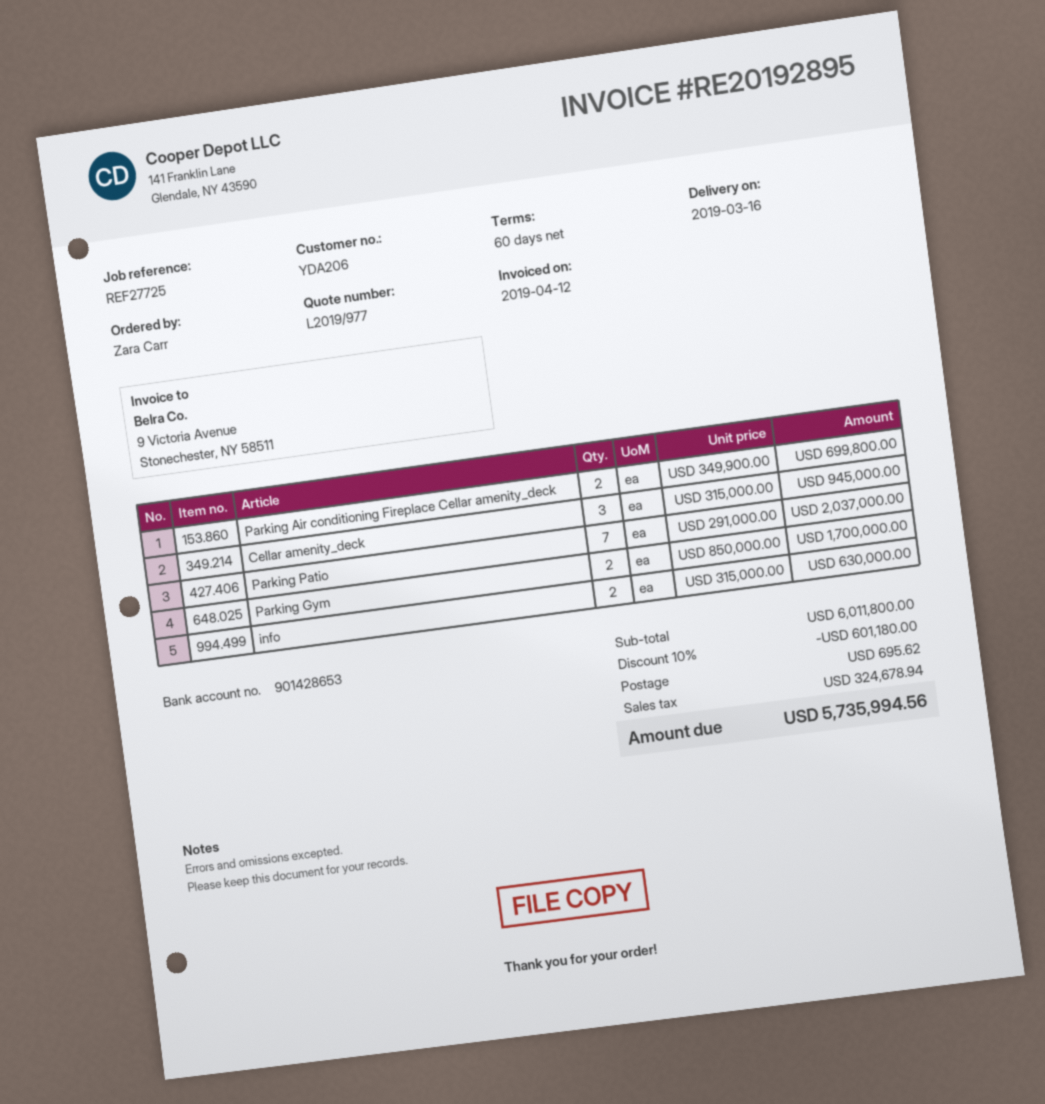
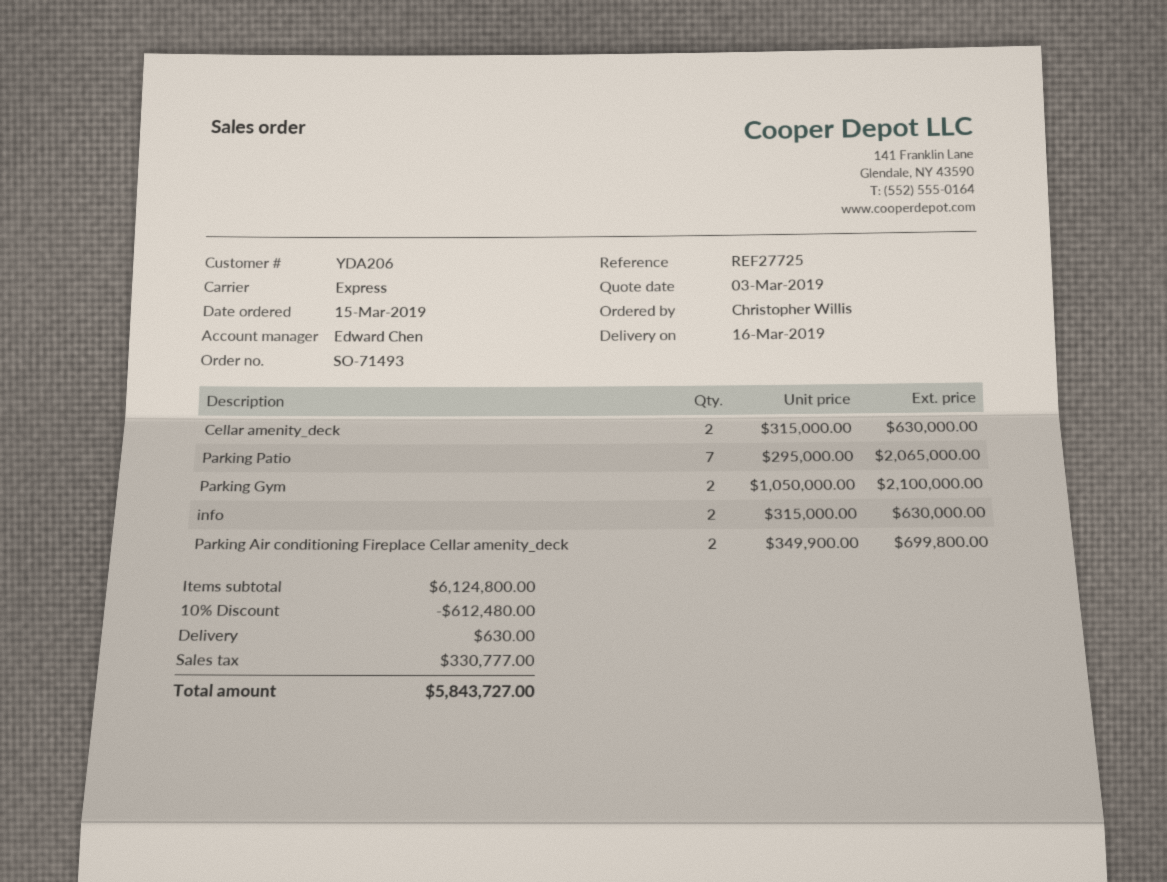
ordered by: Zara Carr -> Christopher Willis
Cellar amenity_deck: 3 x 315000.00 = 945000.00 -> 2 x 315000.00 = 630000.00
Parking Patio: 7 x 291000.00 = 2037000.00 -> 7 x 295000.00 = 2065000.00
Parking Gym: 2 x 850000.00 = 1700000.00 -> 2 x 1050000.00 = 2100000.00
subtotal: 6011800.00 -> 6124800.00
discount: 10% = 601180.00 -> 10% = 612480.00
shipping: 695.62 -> 630.00
tax: 324678.94 -> 330777.00
total: 5735994.56 -> 5843727.00

